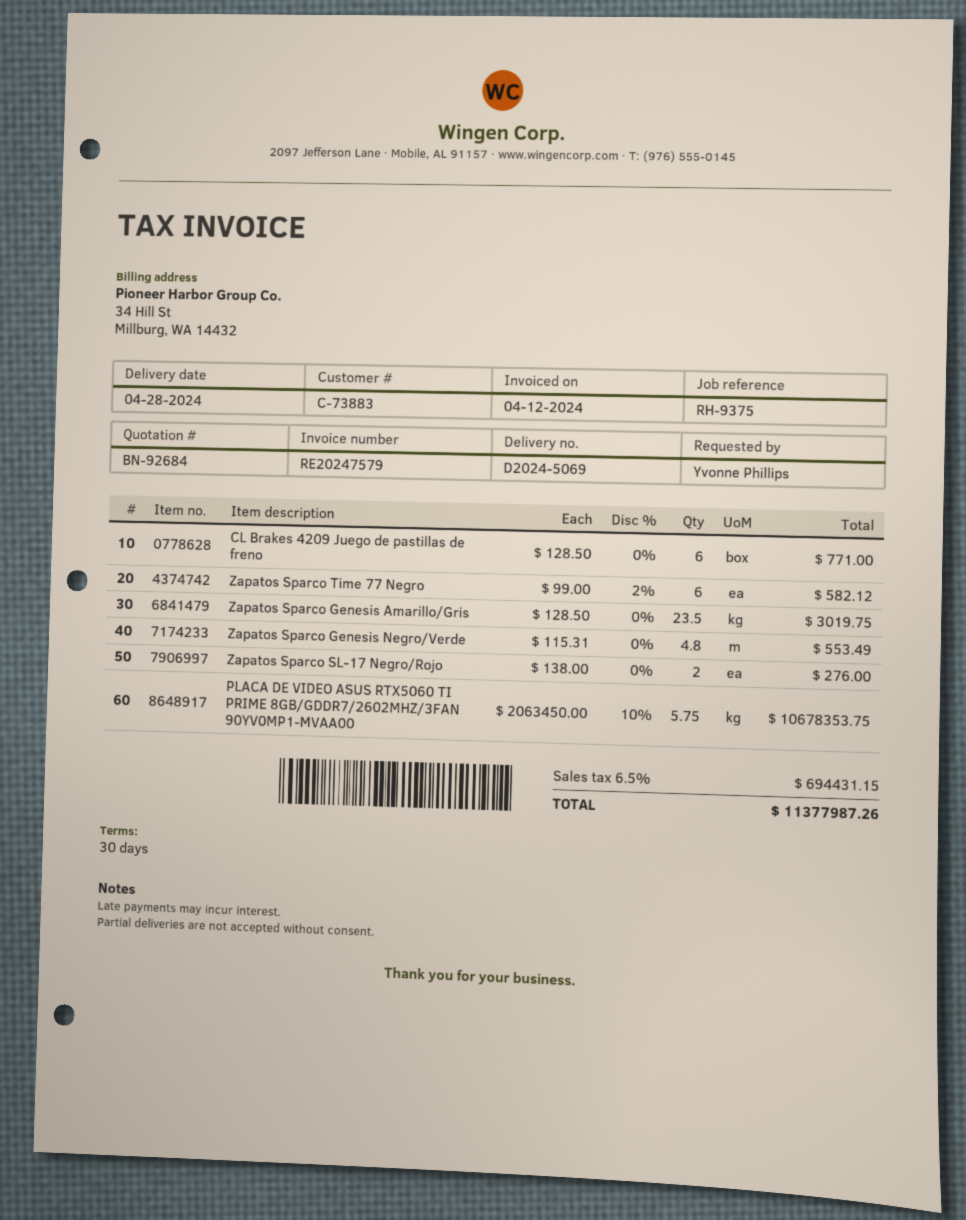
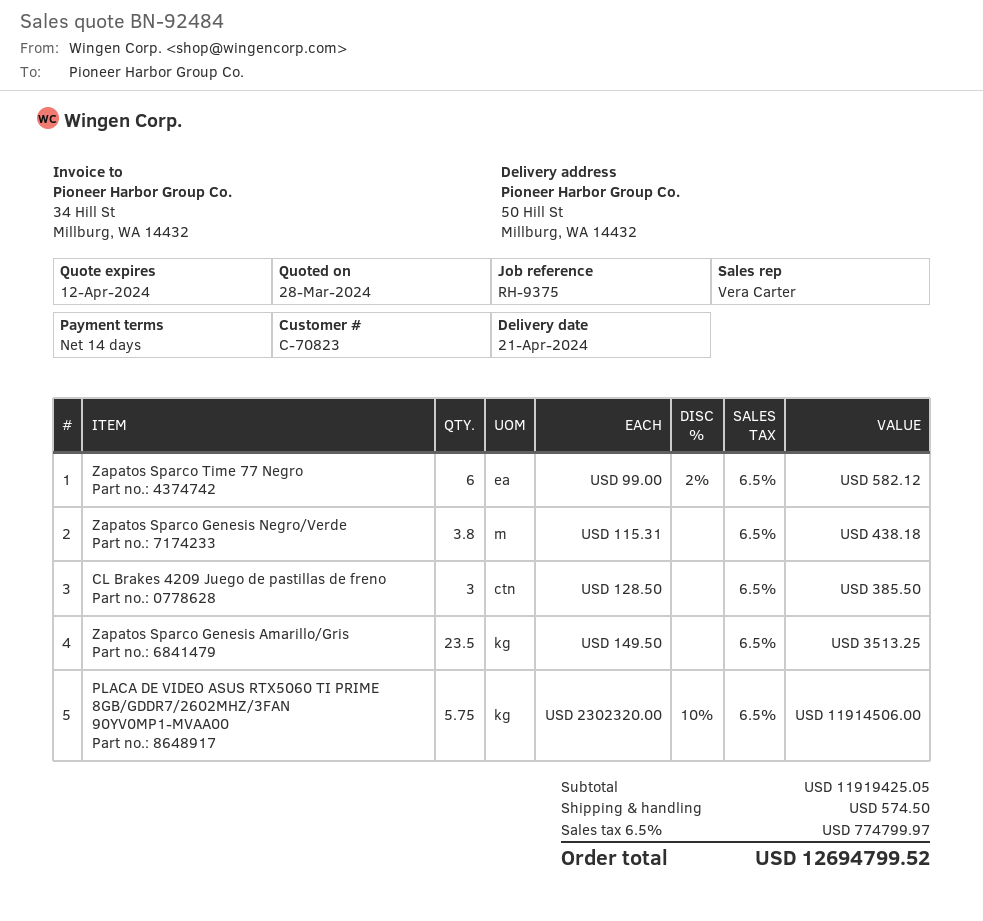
quote number: BN-92684 -> BN-92484
delivery date: 2024-04-28 -> 2024-04-21
payment terms: 30 days -> 14 days
customer number: C-73883 -> C-70823
CL Brakes 4209 Juego de pastillas de freno: 6 x 128.50 = 771.00 -> 3 x 128.50 = 385.50
Zapatos Sparco Genesis Amarillo/Gris: 23.5 x 128.50 = 3019.75 -> 23.5 x 149.50 = 3513.25
Zapatos Sparco Genesis Negro/Verde: 4.8 x 115.31 = 553.49 -> 3.8 x 115.31 = 438.18
Zapatos Sparco SL-17 Negro/Rojo: 2 x 138.00 = 276.00 -> none
PLACA DE VIDEO ASUS RTX5060 TI PRIME 8GB/GDDR7/2602MHZ/3FAN 90YV0MP1-MVAA00: 5.75 x 2063450.00 - 10% = 10678353.75 -> 5.75 x 2302320.00 - 10% = 11914506.00
shipping: none -> 574.50
tax: 6.5% = 694431.15 -> 6.5% = 774799.97
total: 11377987.26 -> 12694799.52

